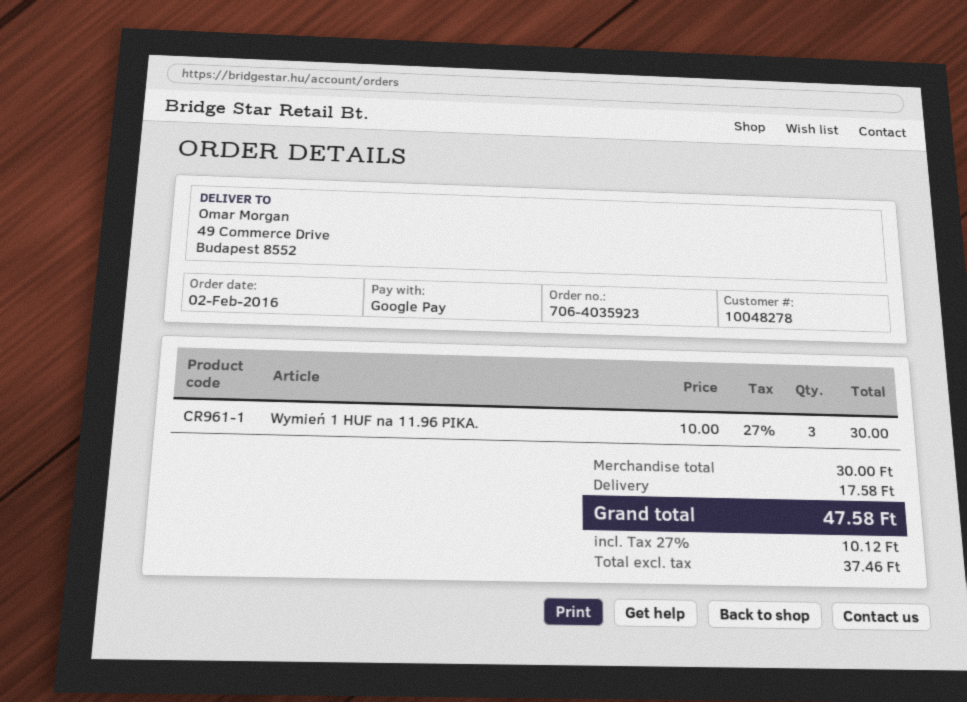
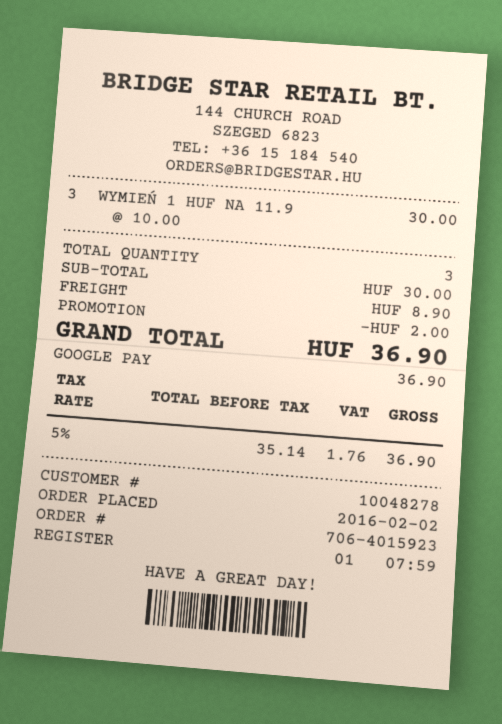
order number: 706-4035923 -> 706-4015923
discount: none -> 2.00
shipping: 17.58 -> 8.90
net: 37.46 -> 35.14
tax: 27% = 10.12 -> 5% = 1.76
total: 47.58 -> 36.90

